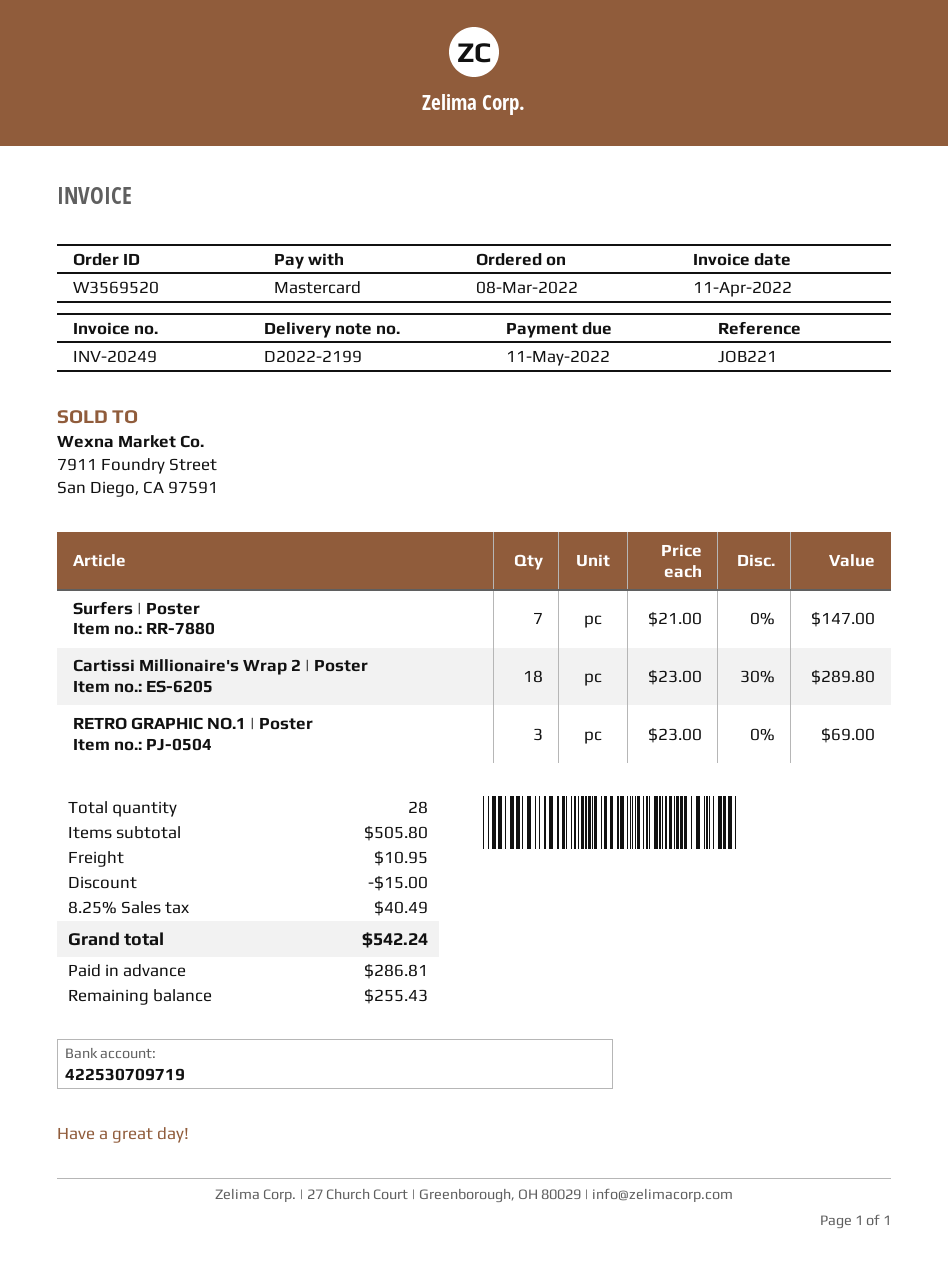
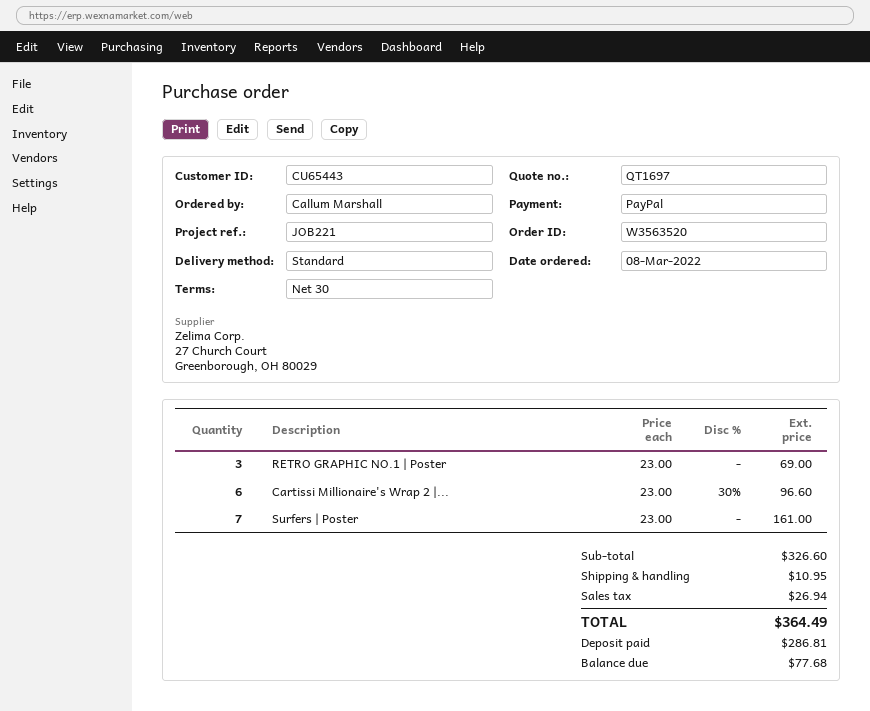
order number: W3569520 -> W3563520
payment method: Mastercard -> PayPal
Surfers | Poster: 7 x 21.00 = 147.00 -> 7 x 23.00 = 161.00
Cartissi Millionaire's Wrap 2 | Poster: 18 x 23.00 - 30% = 289.80 -> 6 x 23.00 - 30% = 96.60
subtotal: 505.80 -> 326.60
discount: 15.00 -> none
tax: 40.49 -> 26.94
total: 542.24 -> 364.49
balance: 255.43 -> 77.68

